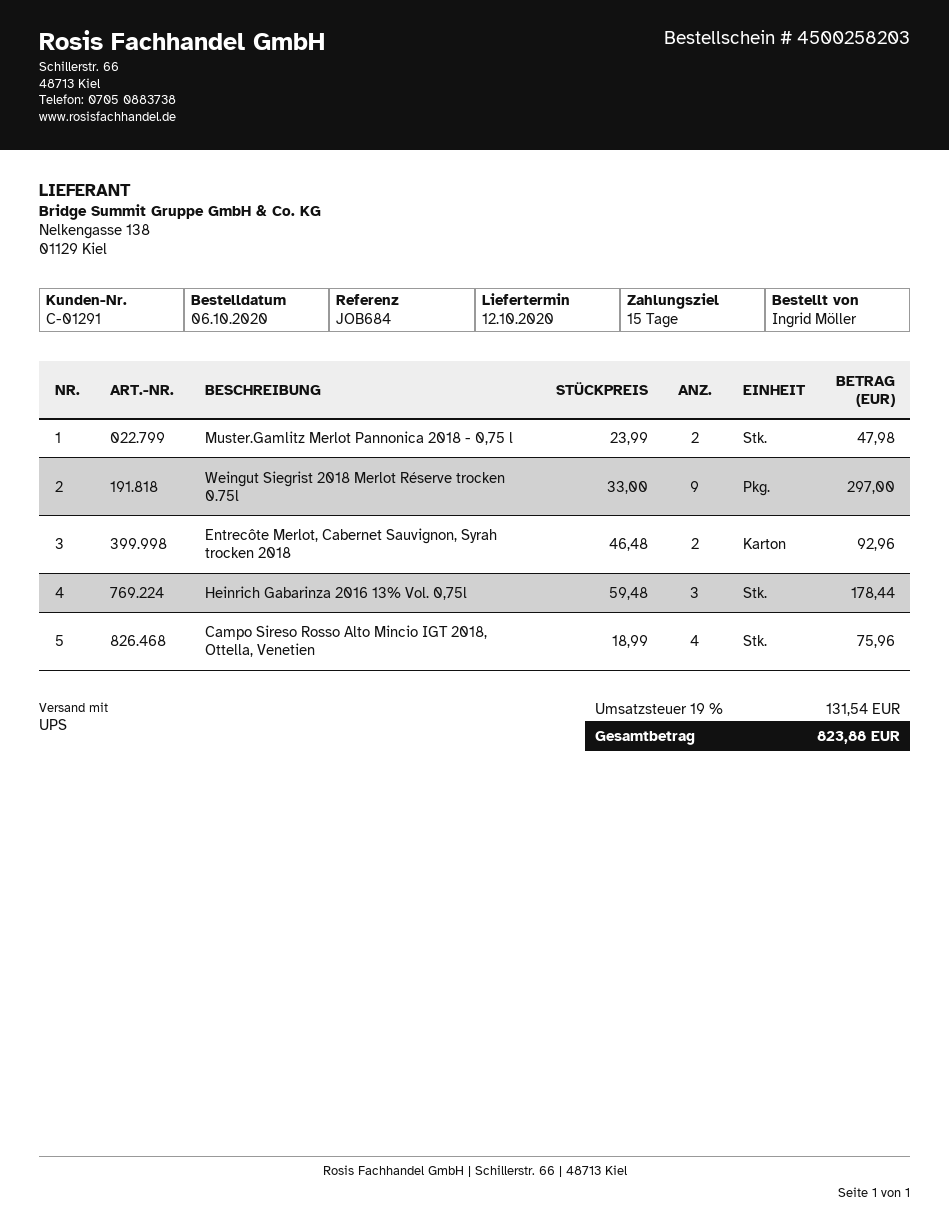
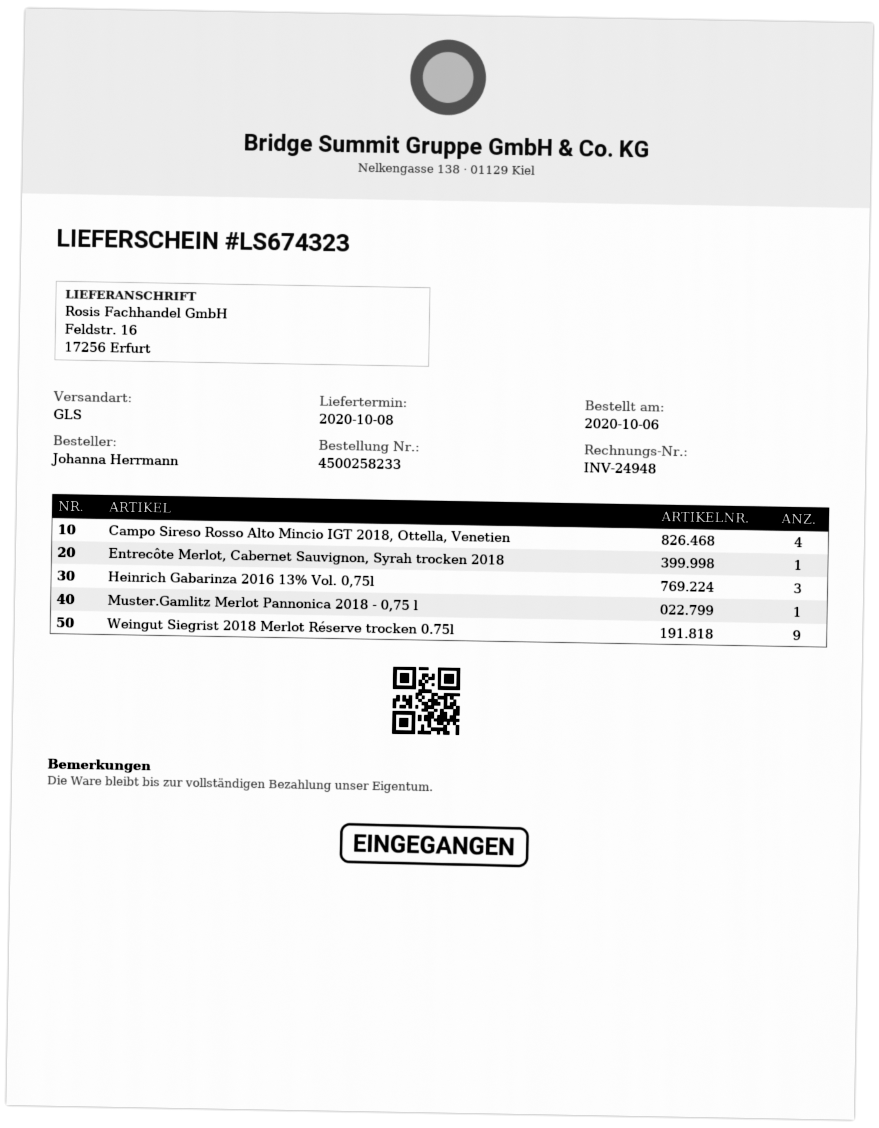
order number: 4500258203 -> 4500258233
delivery date: 2020-10-12 -> 2020-10-08
ordered by: Ingrid Möller -> Johanna Herrmann
shipping method: UPS -> GLS
Muster.Gamlitz Merlot Pannonica 2018 - 0,75 l: 2 -> 1
Entrecôte Merlot, Cabernet Sauvignon, Syrah trocken 2018: 2 -> 1

